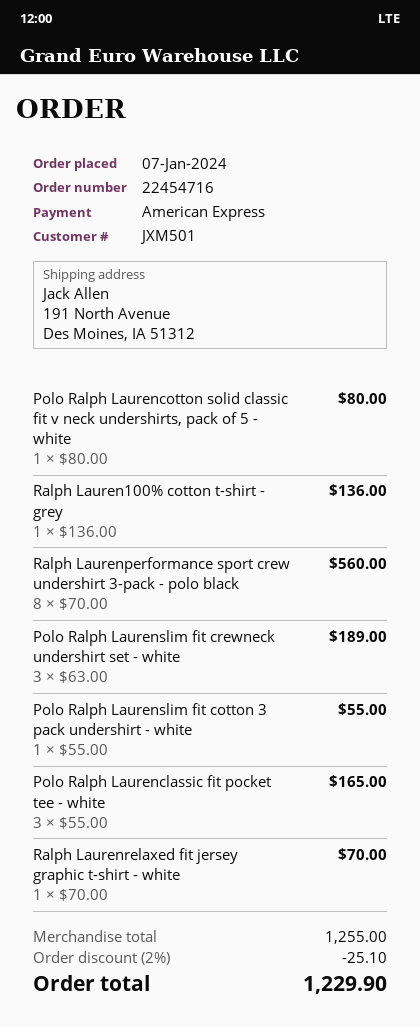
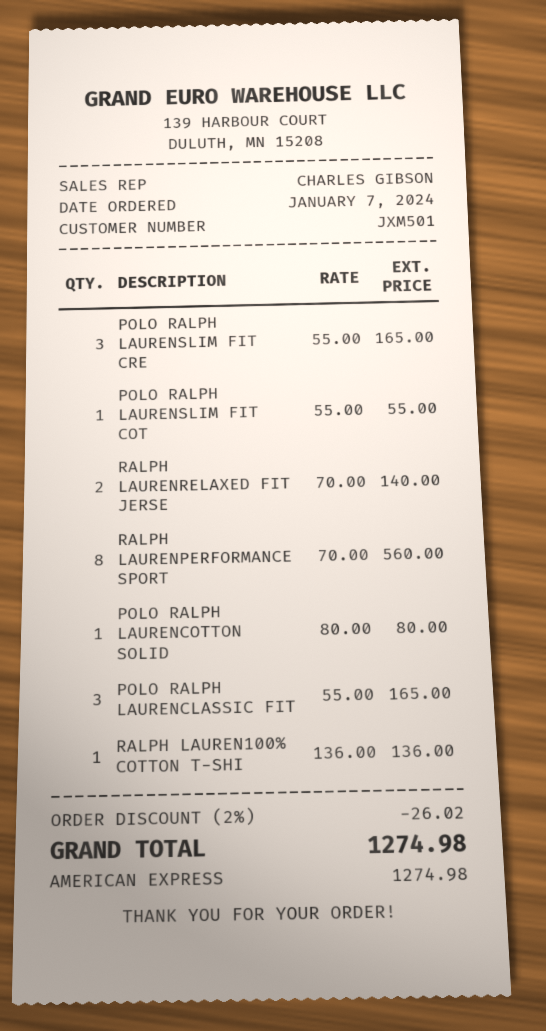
Polo Ralph Laurenslim fit crewneck undershirt set - white: 3 x 63.00 = 189.00 -> 3 x 55.00 = 165.00
Ralph Laurenrelaxed fit jersey graphic t-shirt - white: 1 x 70.00 = 70.00 -> 2 x 70.00 = 140.00
discount: 2% = 25.10 -> 2% = 26.02
total: 1229.90 -> 1274.98

